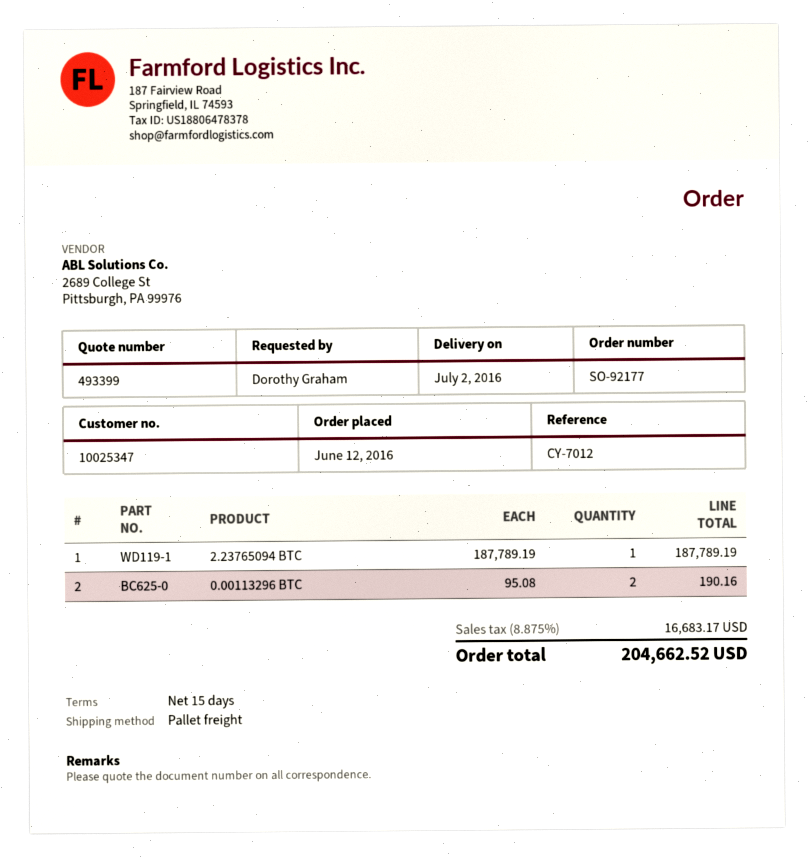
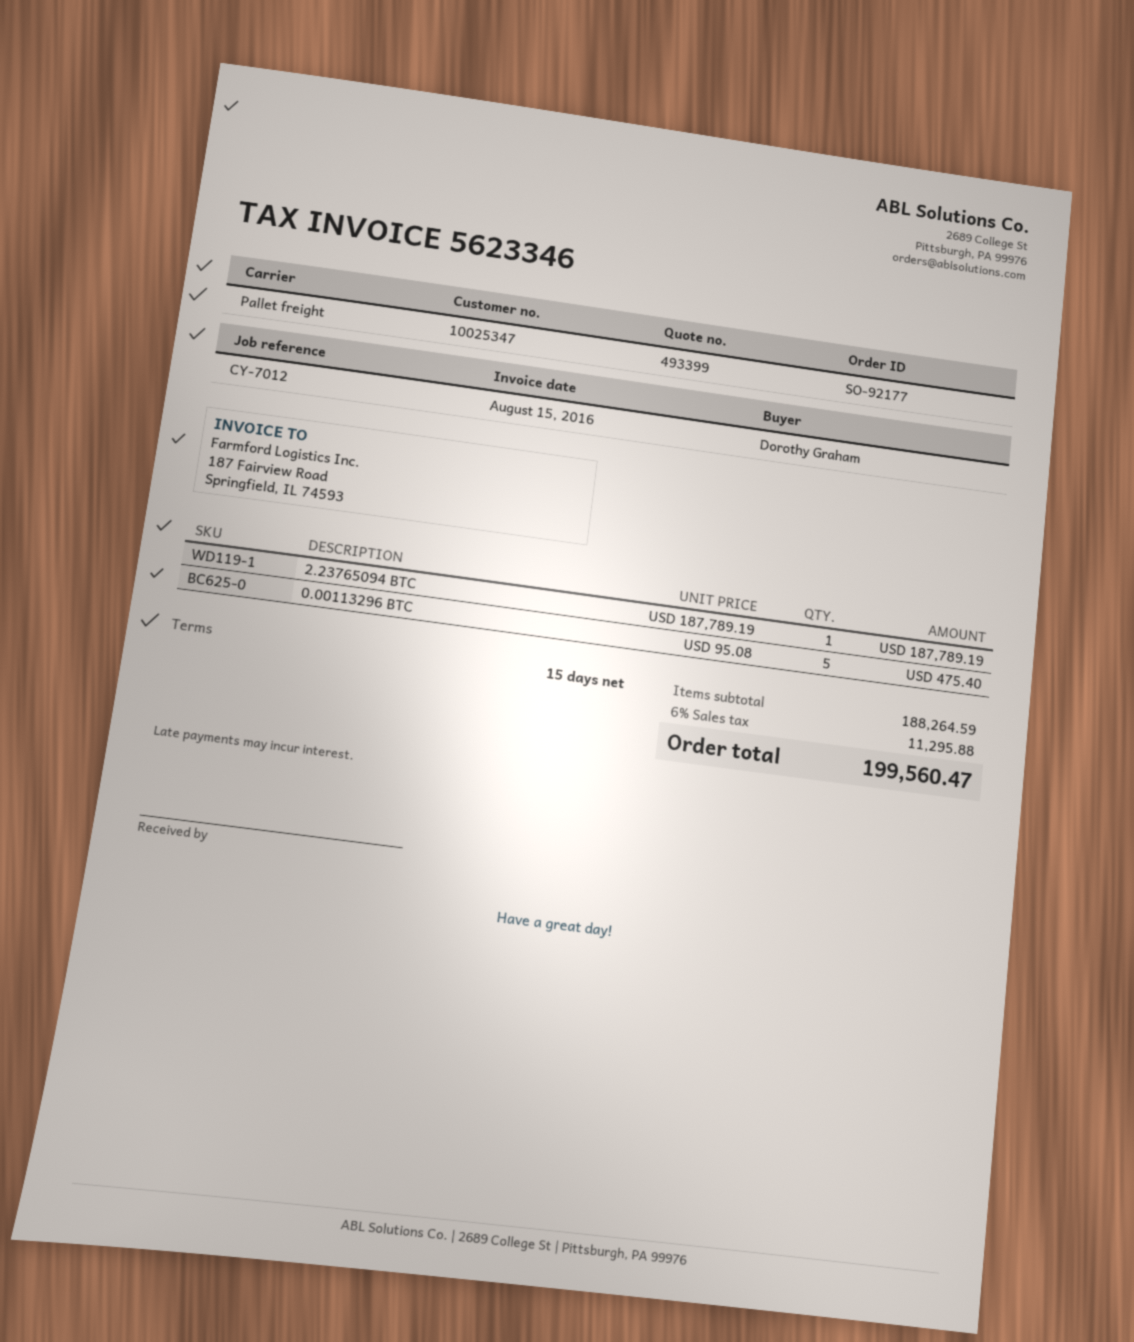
0.00113296 BTC: 2 x 95.08 = 190.16 -> 5 x 95.08 = 475.40
tax: 8.875% = 16683.17 -> 6% = 11295.88
total: 204662.52 -> 199560.47

